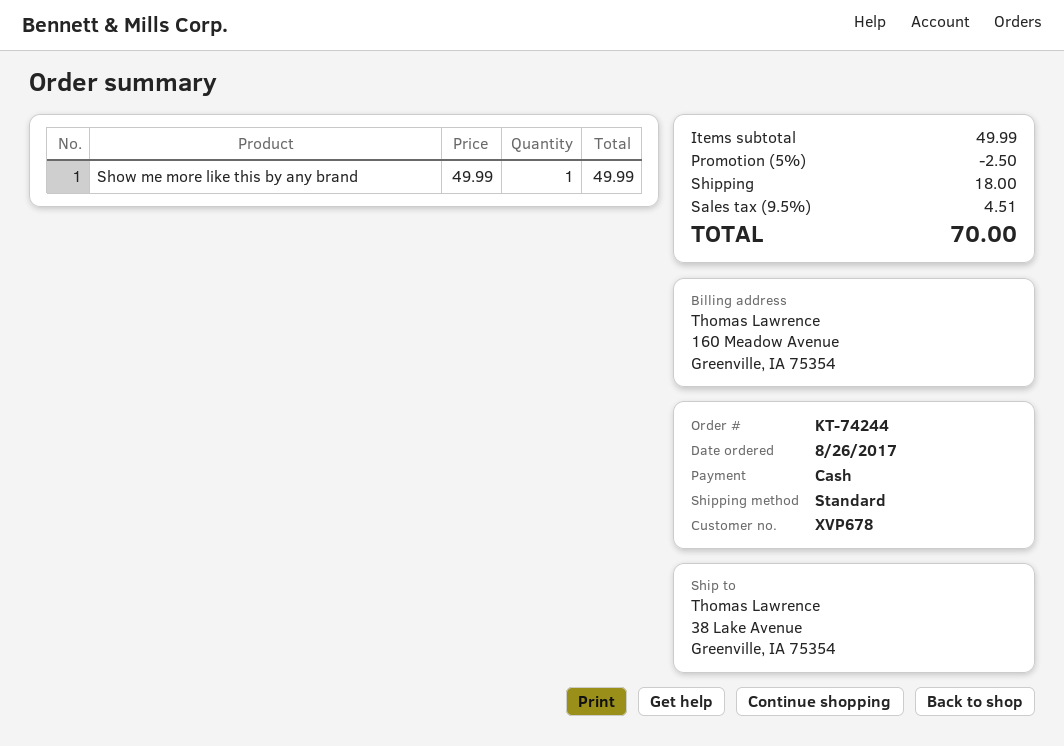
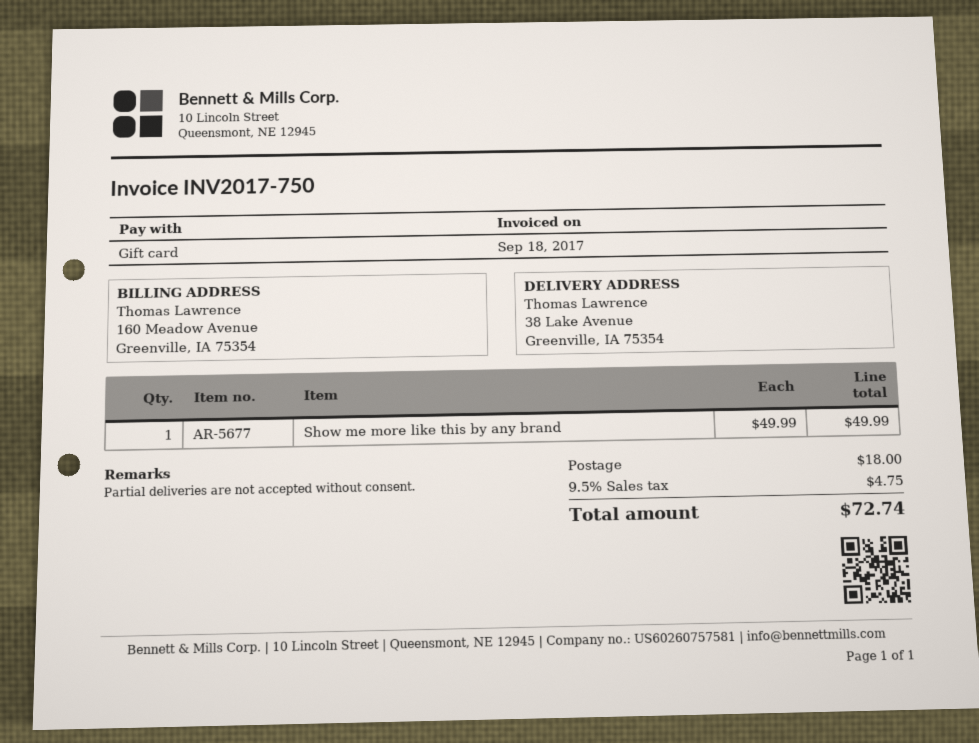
payment method: cash -> gift card
discount: 5% = 2.50 -> none
tax: 9.5% = 4.51 -> 9.5% = 4.75
total: 70.00 -> 72.74

